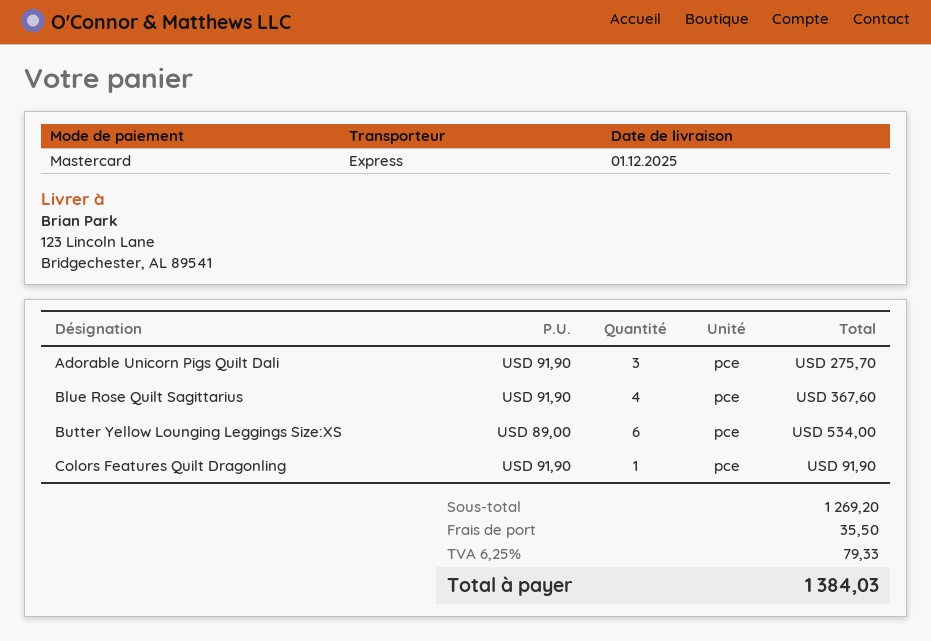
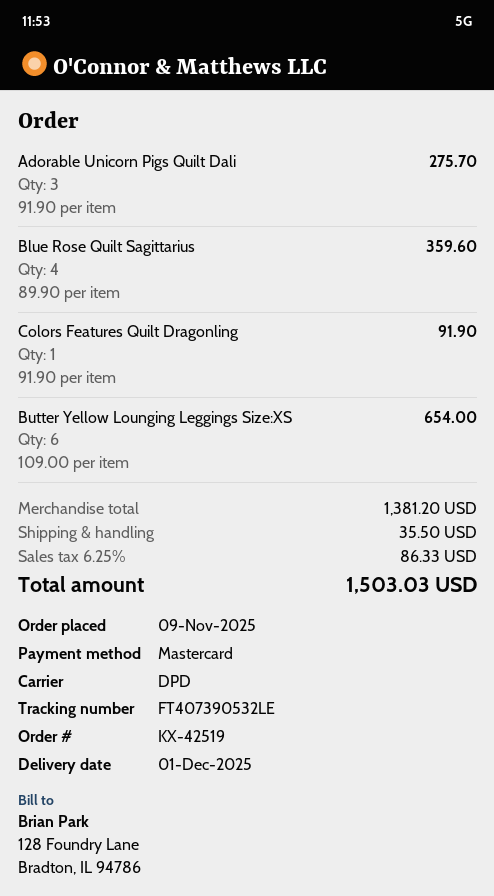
shipping method: express -> DPD
Blue Rose Quilt Sagittarius: 4 x 91.90 = 367.60 -> 4 x 89.90 = 359.60
Butter Yellow Lounging Leggings Size:XS: 6 x 89.00 = 534.00 -> 6 x 109.00 = 654.00
subtotal: 1269.20 -> 1381.20
tax: 6.25% = 79.33 -> 6.25% = 86.33
total: 1384.03 -> 1503.03

